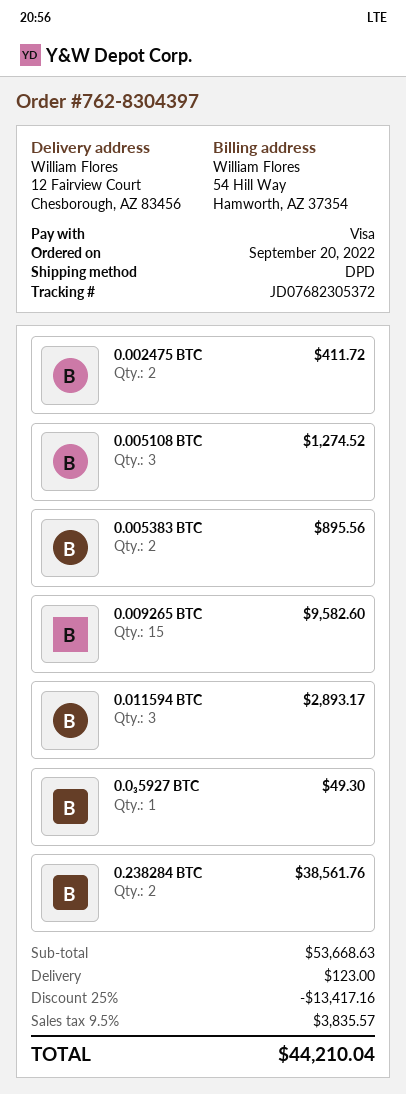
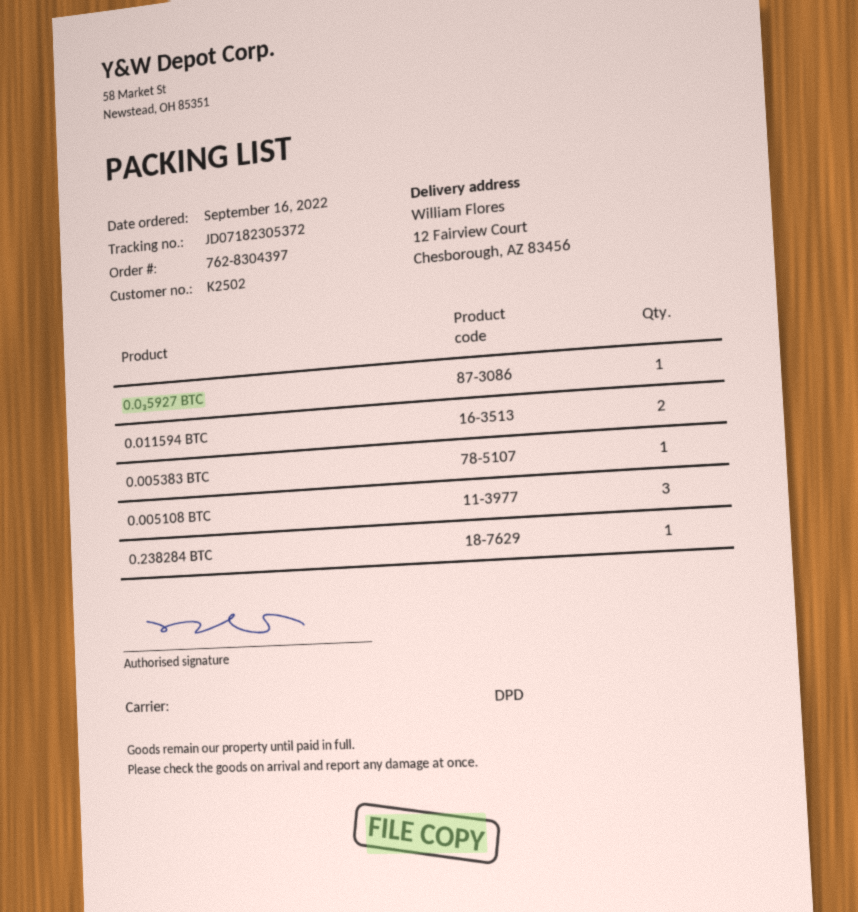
order date: 2022-09-20 -> 2022-09-16
tracking number: JD07682305372 -> JD07182305372
0.002475 BTC: 2 -> none
0.005383 BTC: 2 -> 1
0.009265 BTC: 15 -> none
0.011594 BTC: 3 -> 2
0.238284 BTC: 2 -> 1

